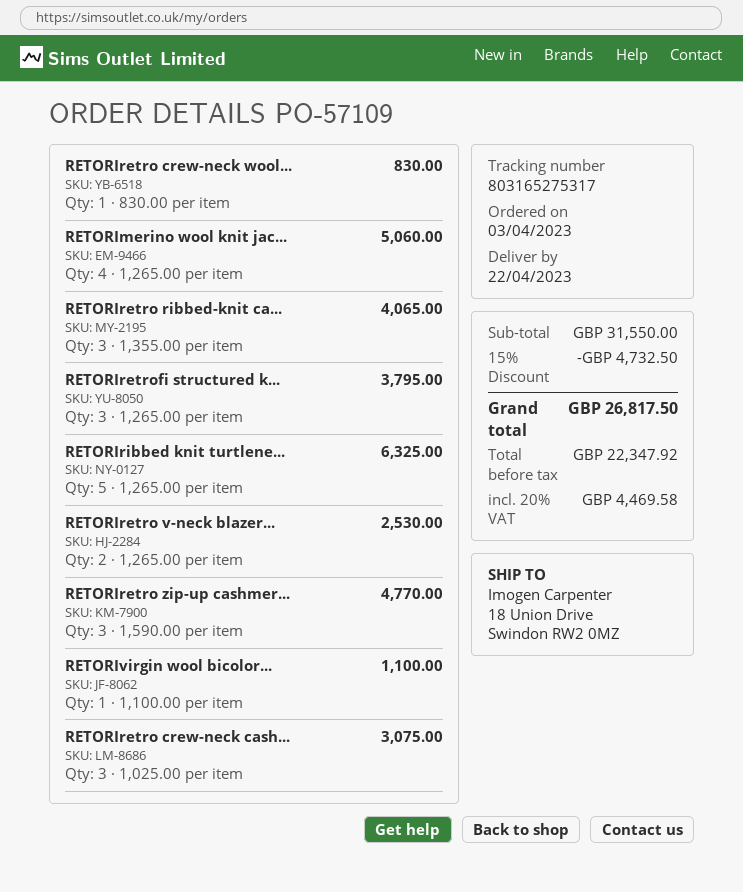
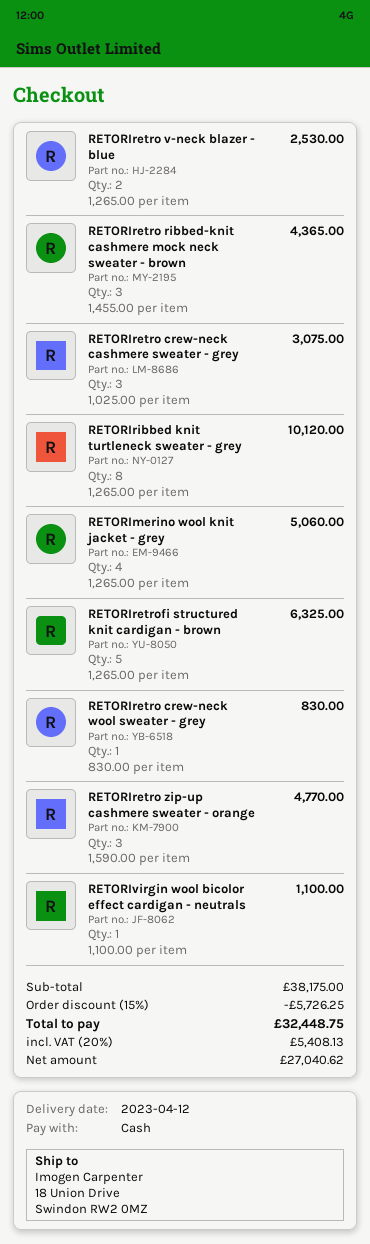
delivery date: 2023-04-22 -> 2023-04-12
RETORIretro ribbed-knit ca...: 3 x 1355.00 = 4065.00 -> 3 x 1455.00 = 4365.00
RETORIretrofi structured k...: 3 x 1265.00 = 3795.00 -> 5 x 1265.00 = 6325.00
RETORIribbed knit turtlene...: 5 x 1265.00 = 6325.00 -> 8 x 1265.00 = 10120.00
subtotal: 31550.00 -> 38175.00
discount: 15% = 4732.50 -> 15% = 5726.25
net: 22347.92 -> 27040.62
tax: 20% = 4469.58 -> 20% = 5408.13
total: 26817.50 -> 32448.75

